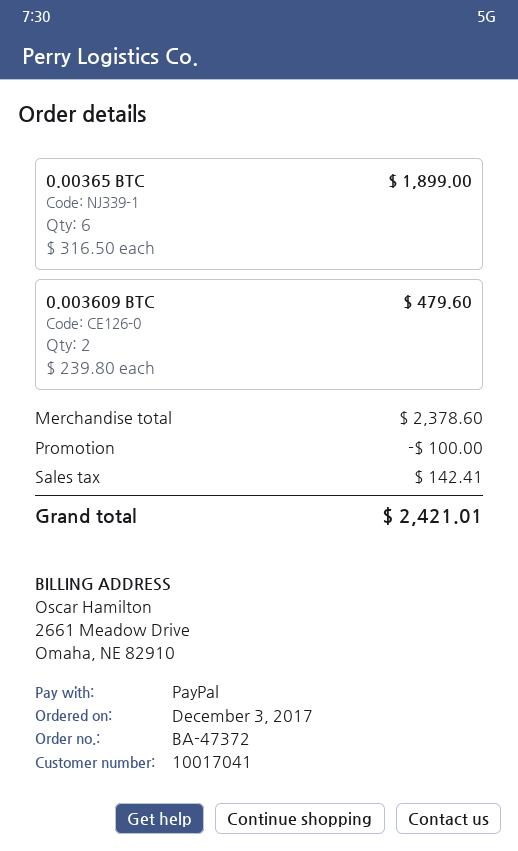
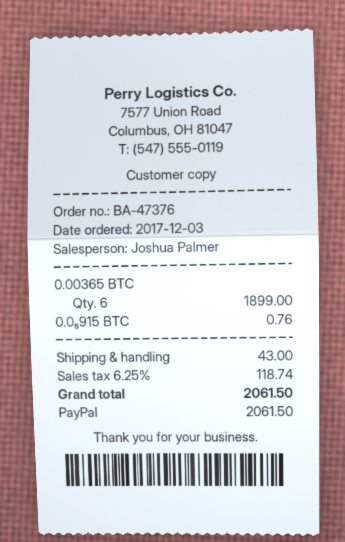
order number: BA-47372 -> BA-47376
0.003609 BTC: 2 for 479.60 -> none
0.0₅915 BTC: none -> 1 for 0.76
discount: 100.00 -> none
shipping: none -> 43.00
tax: 142.41 -> 118.74
total: 2421.01 -> 2061.50

